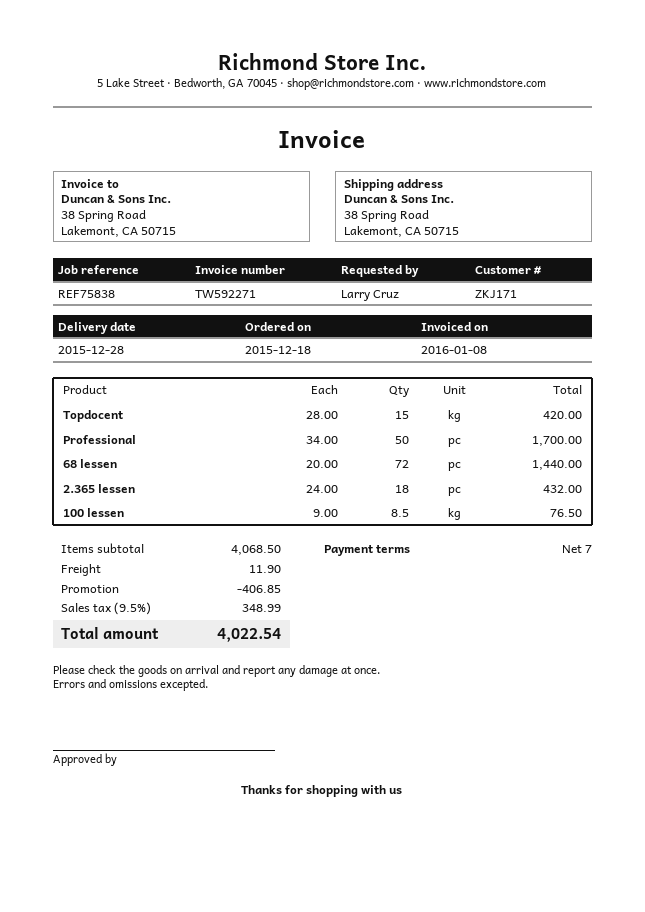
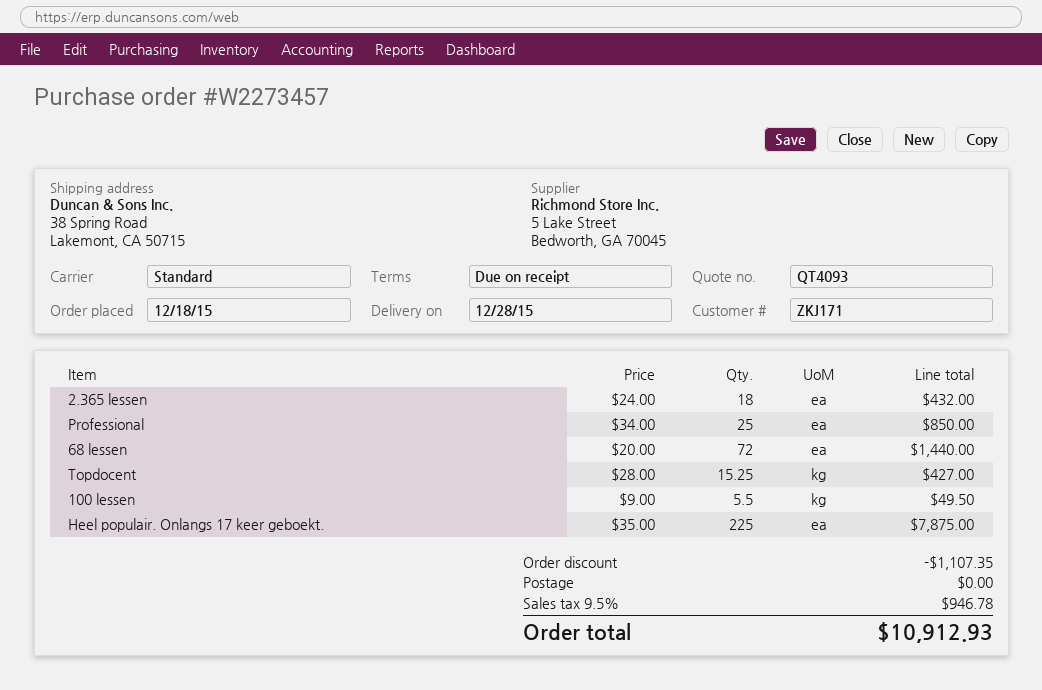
payment terms: 7 days -> on receipt
Topdocent: 15 x 28.00 = 420.00 -> 15.25 x 28.00 = 427.00
Professional: 50 x 34.00 = 1700.00 -> 25 x 34.00 = 850.00
100 lessen: 8.5 x 9.00 = 76.50 -> 5.5 x 9.00 = 49.50
Heel populair. Onlangs 17 keer geboekt.: none -> 225 x 35.00 = 7875.00
discount: 406.85 -> 1107.35
shipping: 11.90 -> 0.00
tax: 9.5% = 348.99 -> 9.5% = 946.78
total: 4022.54 -> 10912.93

